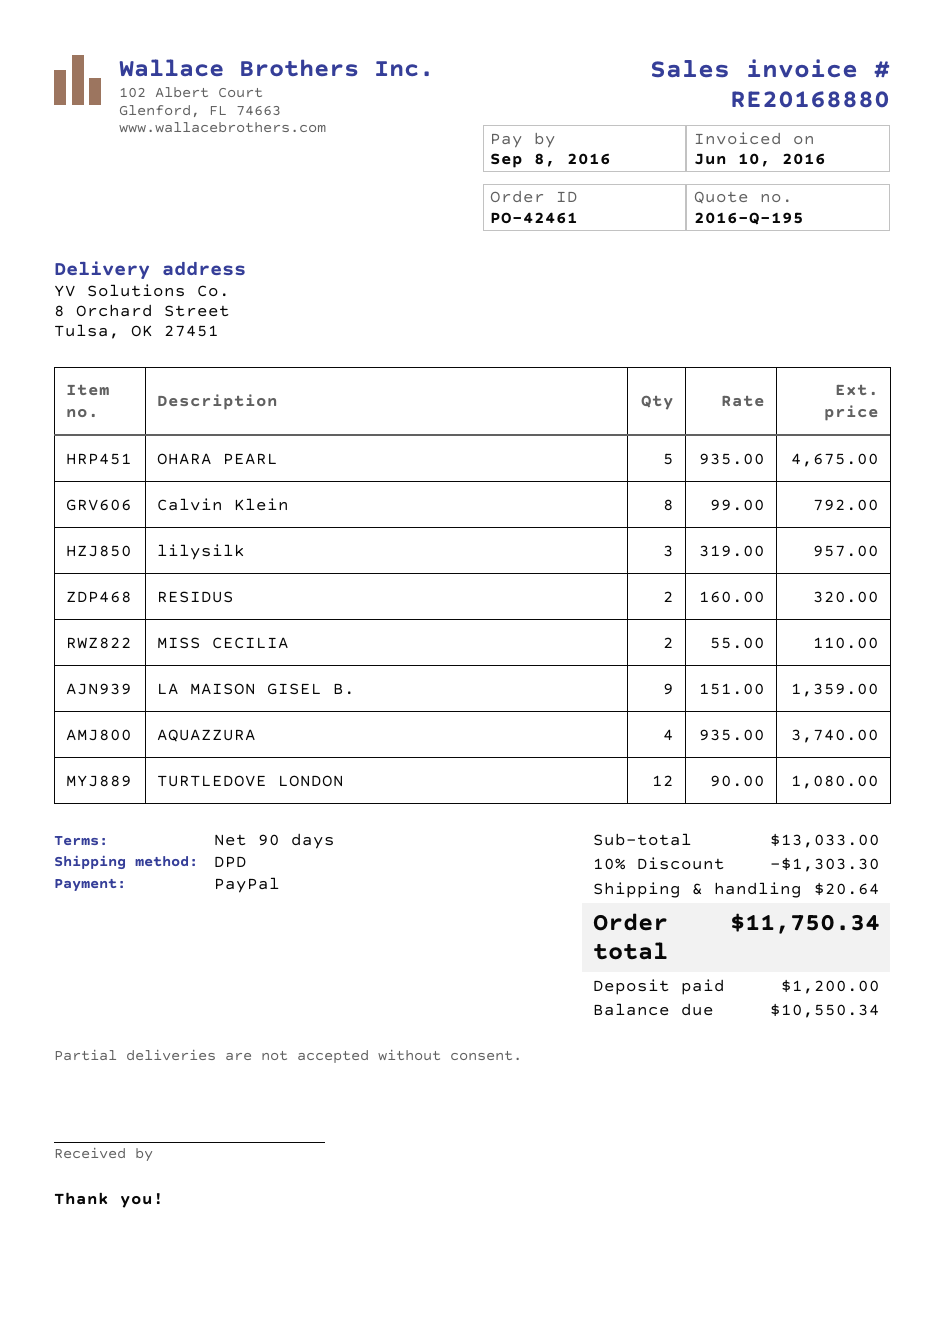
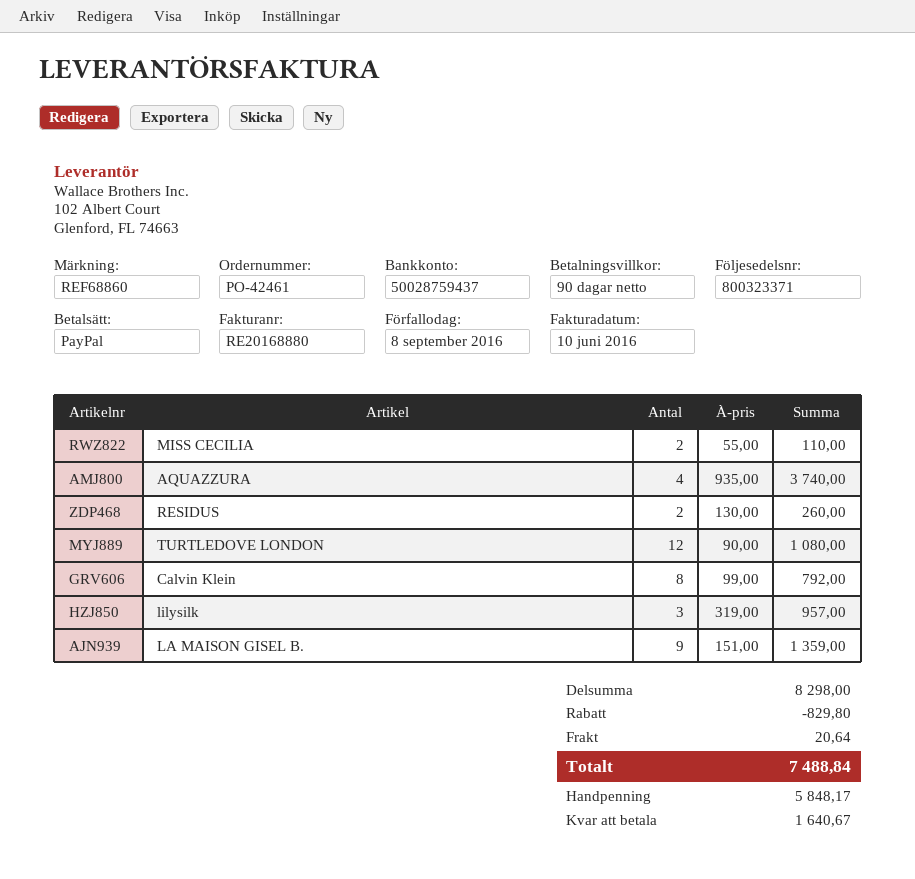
OHARA PEARL: 5 x 935.00 = 4675.00 -> none
RESIDUS: 2 x 160.00 = 320.00 -> 2 x 130.00 = 260.00
subtotal: 13033.00 -> 8298.00
discount: 1303.30 -> 829.80
total: 11750.34 -> 7488.84
deposit: 1200.00 -> 5848.17
balance: 10550.34 -> 1640.67

